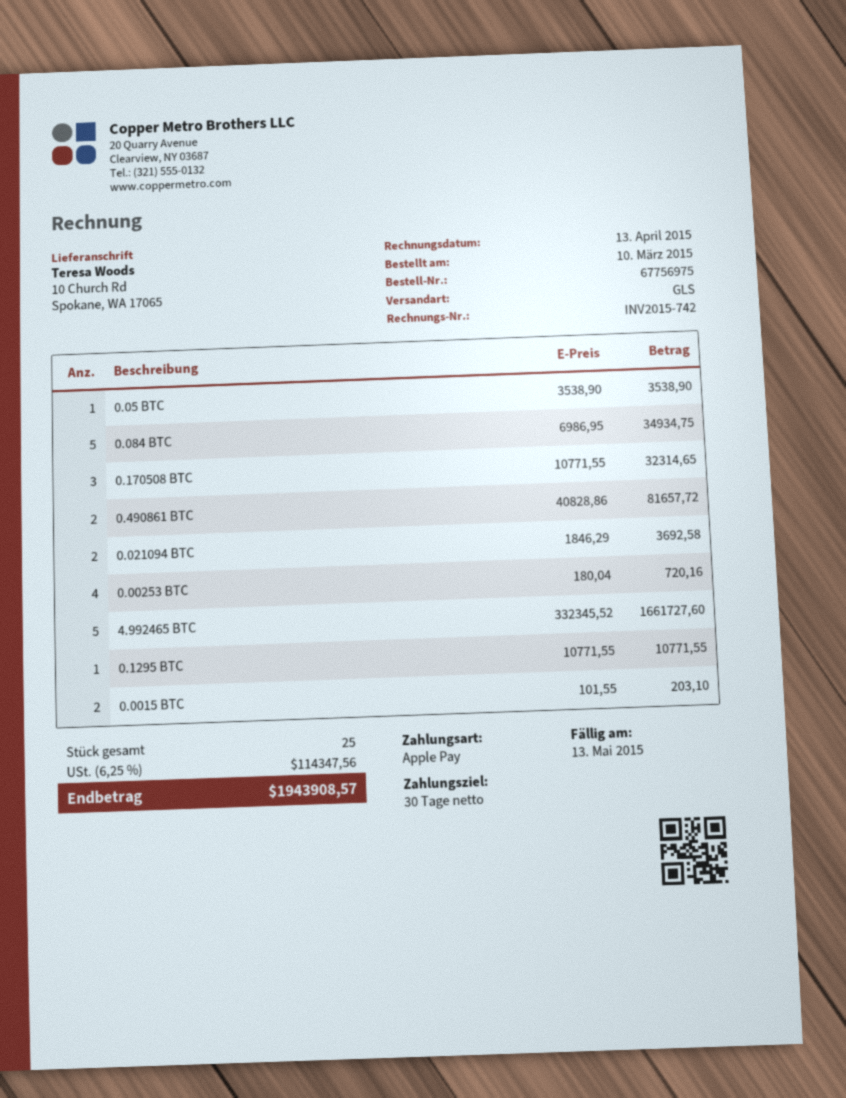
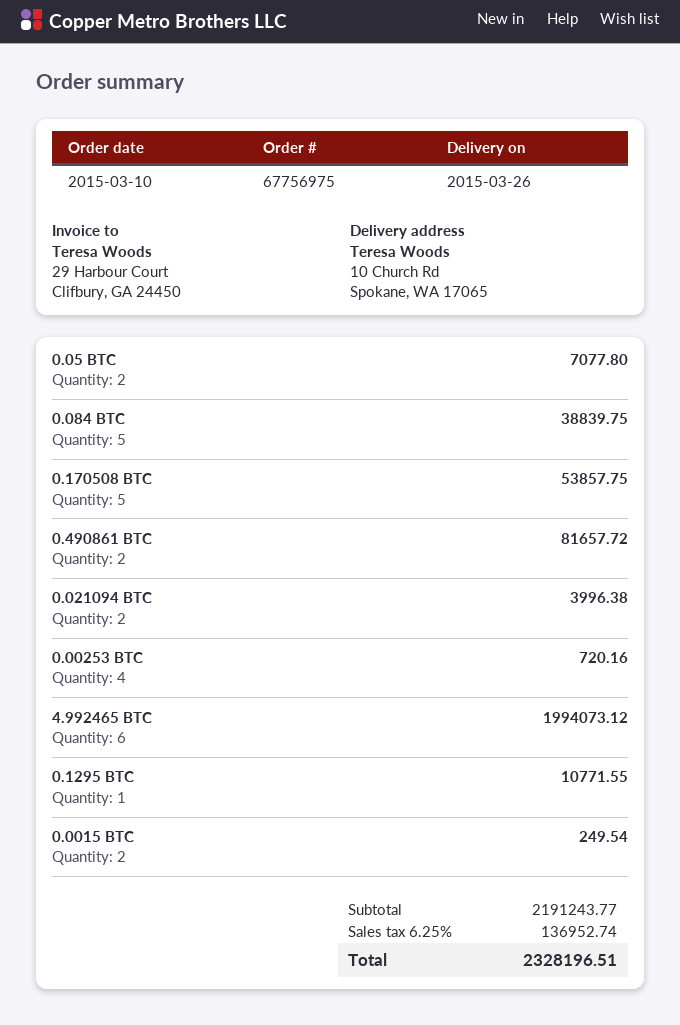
0.05 BTC: 1 for 3538.90 -> 2 for 7077.80
0.084 BTC: 5 for 34934.75 -> 5 for 38839.75
0.170508 BTC: 3 for 32314.65 -> 5 for 53857.75
0.021094 BTC: 2 for 3692.58 -> 2 for 3996.38
4.992465 BTC: 5 for 1661727.60 -> 6 for 1994073.12
0.0015 BTC: 2 for 203.10 -> 2 for 249.54
tax: 6.25% = 114347.56 -> 6.25% = 136952.74
total: 1943908.57 -> 2328196.51

